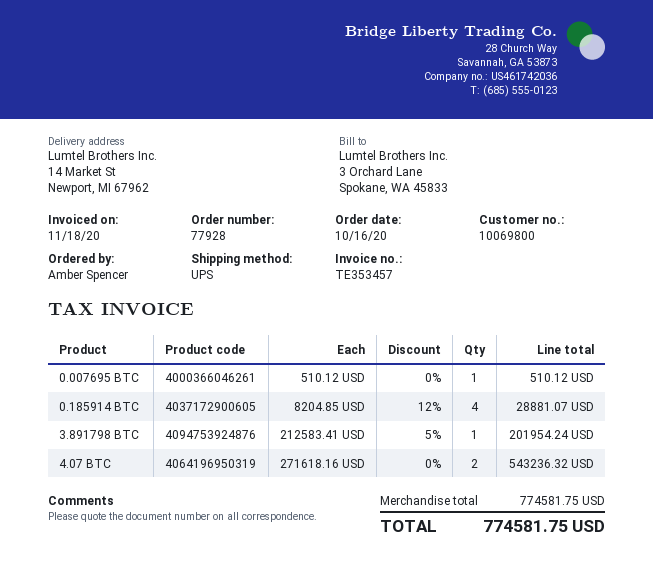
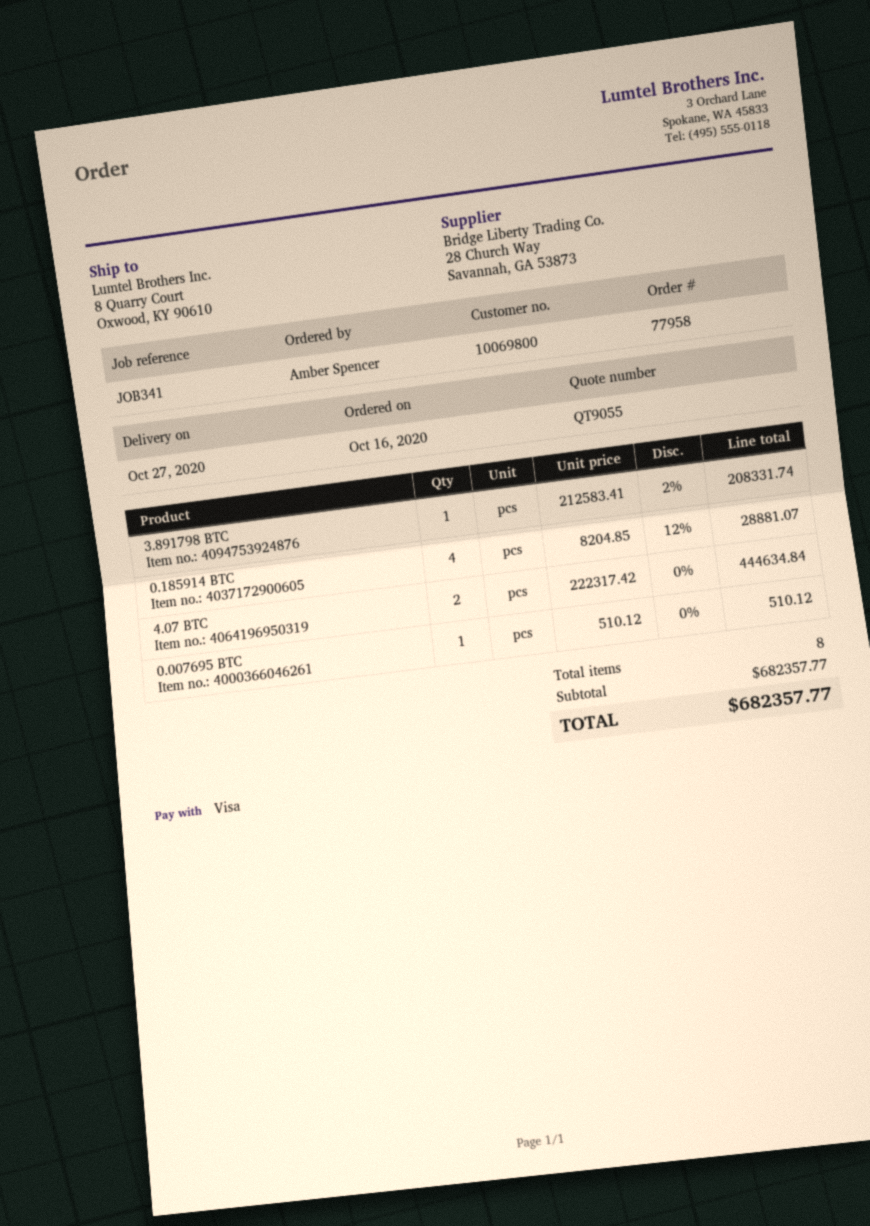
order number: 77928 -> 77958
ship to: 14 Market St, Newport, MI 67962 -> 8 Quarry Court, Oxwood, KY 90610
3.891798 BTC: 1 x 212583.41 - 5% = 201954.24 -> 1 x 212583.41 - 2% = 208331.74
4.07 BTC: 2 x 271618.16 = 543236.32 -> 2 x 222317.42 = 444634.84
subtotal: 774581.75 -> 682357.77
total: 774581.75 -> 682357.77

